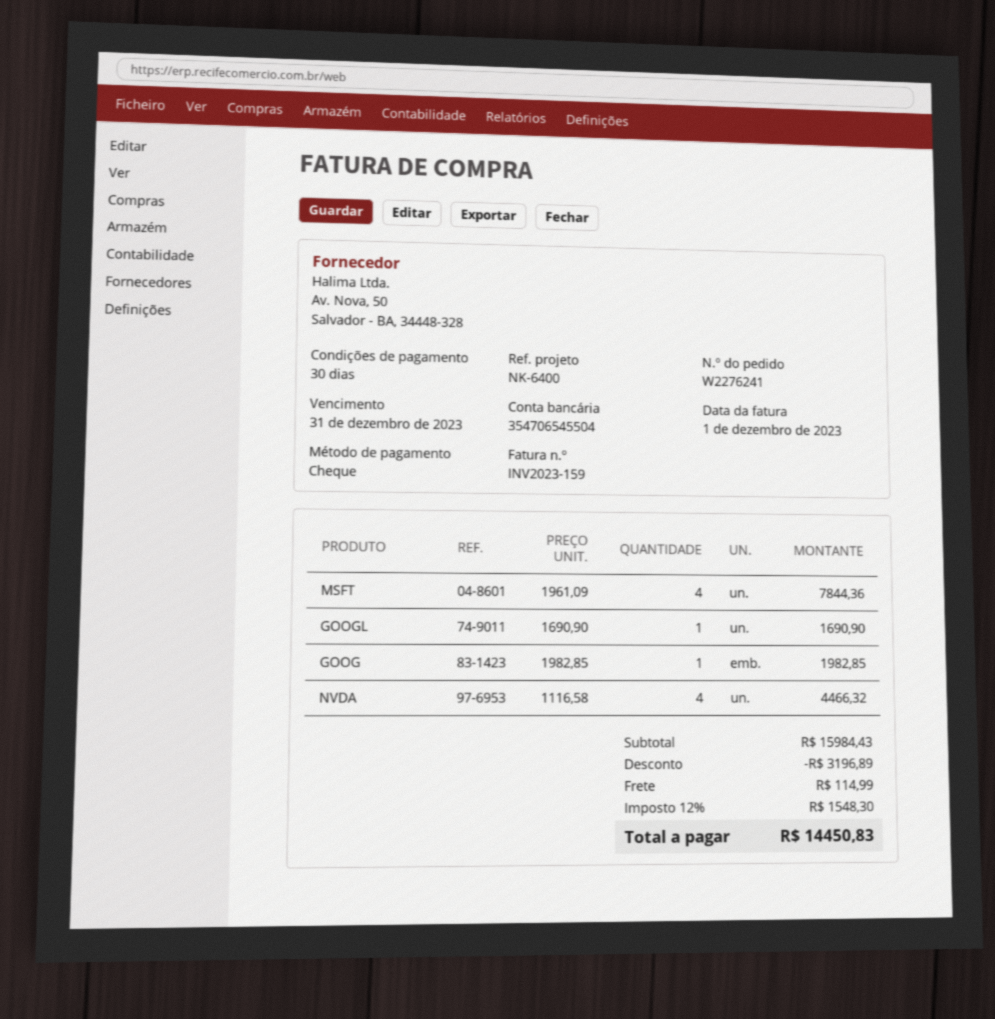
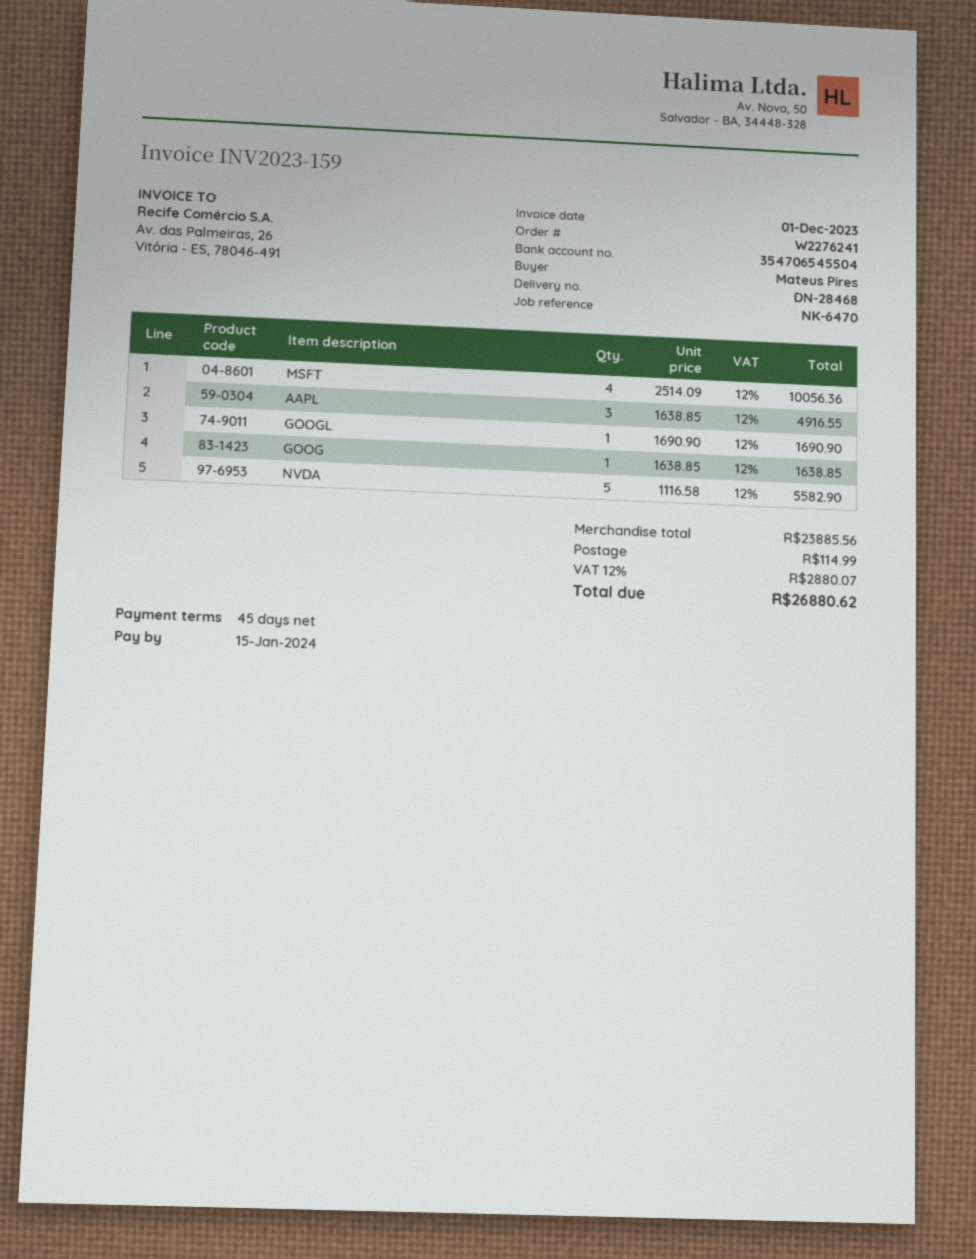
payment terms: 30 days -> 45 days
due date: 2023-12-31 -> 2024-01-15
reference: NK-6400 -> NK-6470
MSFT: 4 x 1961.09 = 7844.36 -> 4 x 2514.09 = 10056.36
GOOG: 1 x 1982.85 = 1982.85 -> 1 x 1638.85 = 1638.85
NVDA: 4 x 1116.58 = 4466.32 -> 5 x 1116.58 = 5582.90
AAPL: none -> 3 x 1638.85 = 4916.55
subtotal: 15984.43 -> 23885.56
discount: 3196.89 -> none
tax: 12% = 1548.30 -> 12% = 2880.07
total: 14450.83 -> 26880.62

